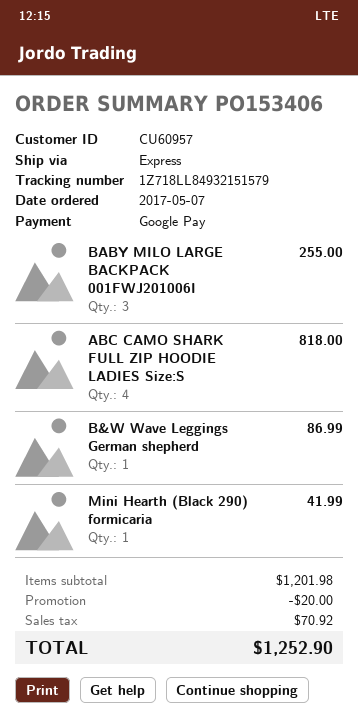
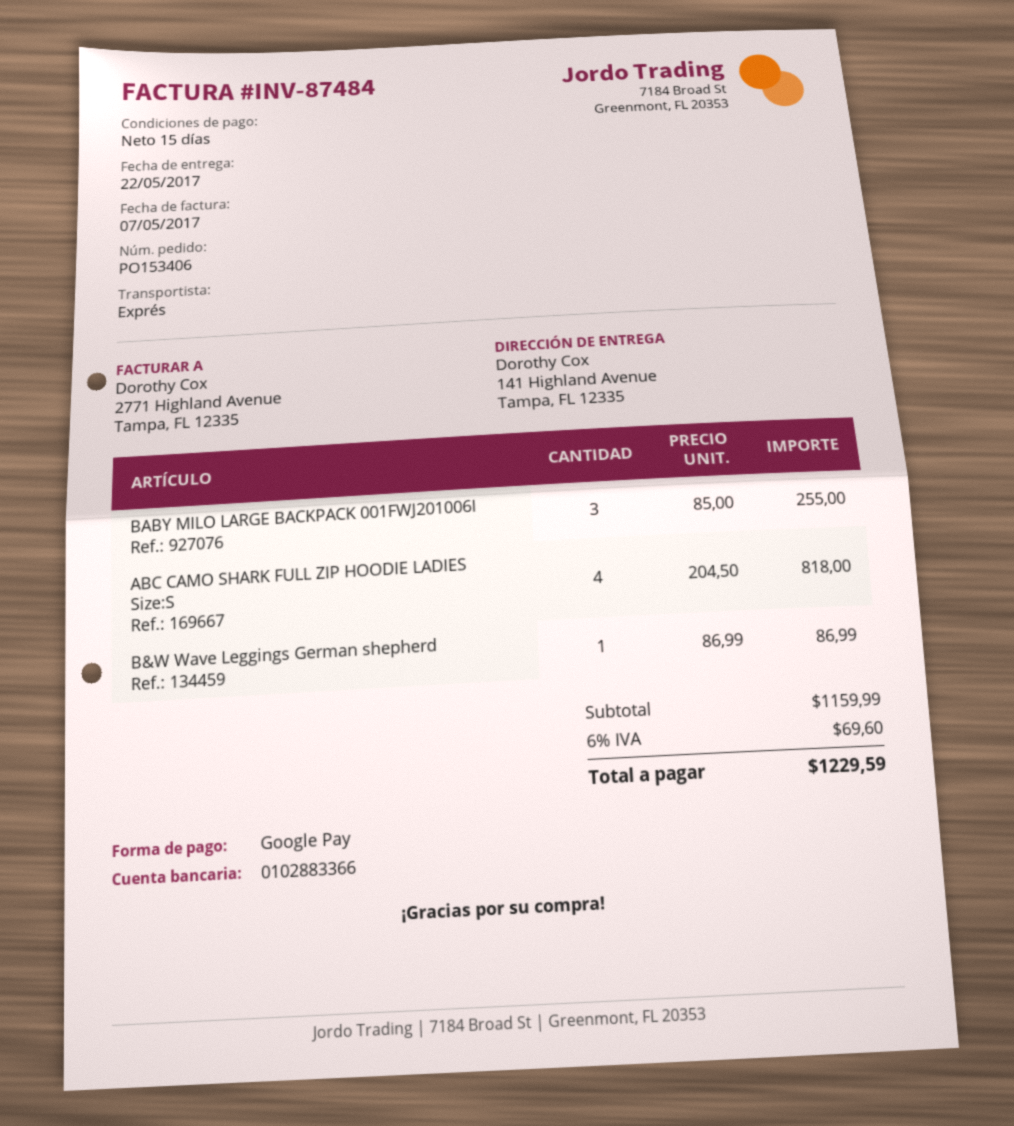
Mini Hearth (Black 290) formicaria: 1 for 41.99 -> none
subtotal: 1201.98 -> 1159.99
discount: 20.00 -> none
tax: 70.92 -> 69.60
total: 1252.90 -> 1229.59

